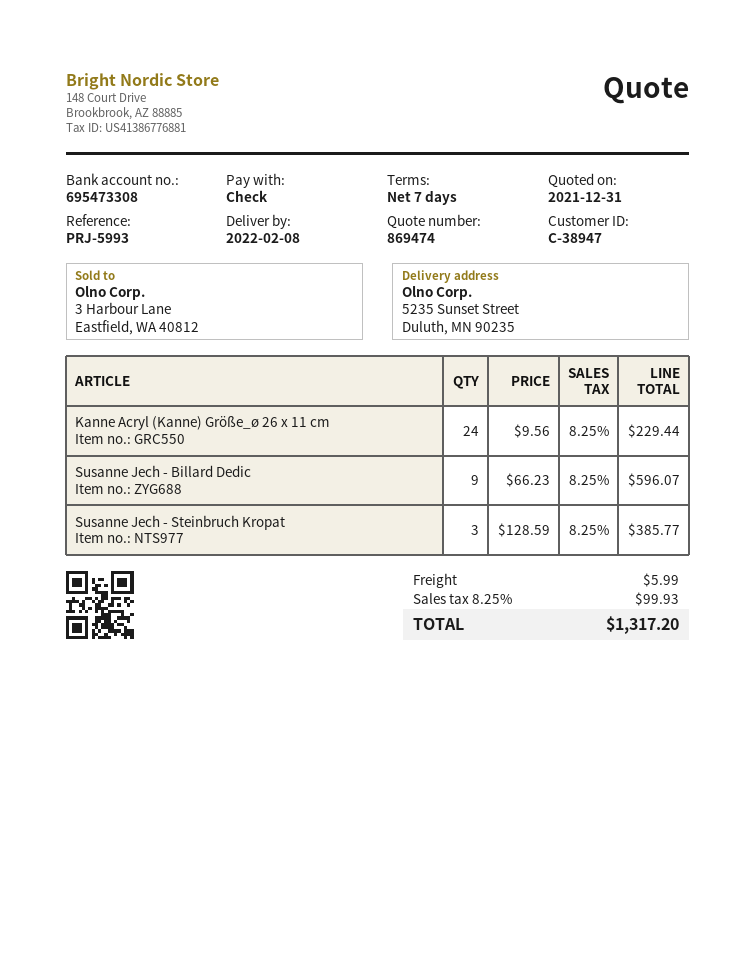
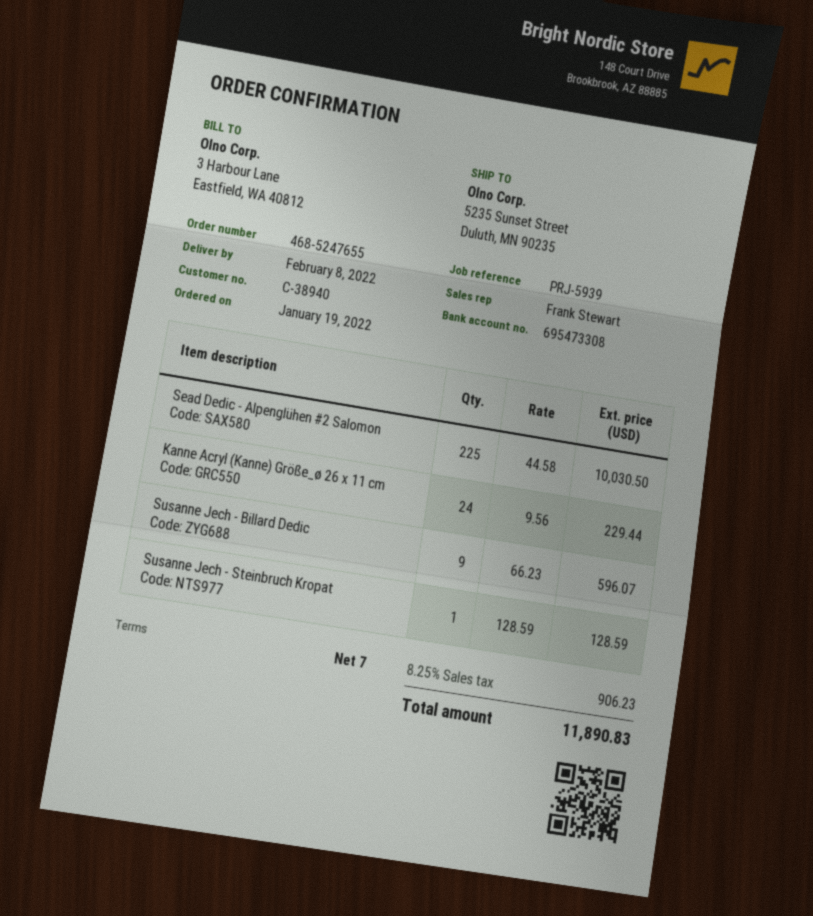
customer number: C-38947 -> C-38940
reference: PRJ-5993 -> PRJ-5939
Susanne Jech - Steinbruch Kropat: 3 x 128.59 = 385.77 -> 1 x 128.59 = 128.59
Sead Dedic - Alpenglühen #2 Salomon: none -> 225 x 44.58 = 10030.50
shipping: 5.99 -> none
tax: 8.25% = 99.93 -> 8.25% = 906.23
total: 1317.20 -> 11890.83

